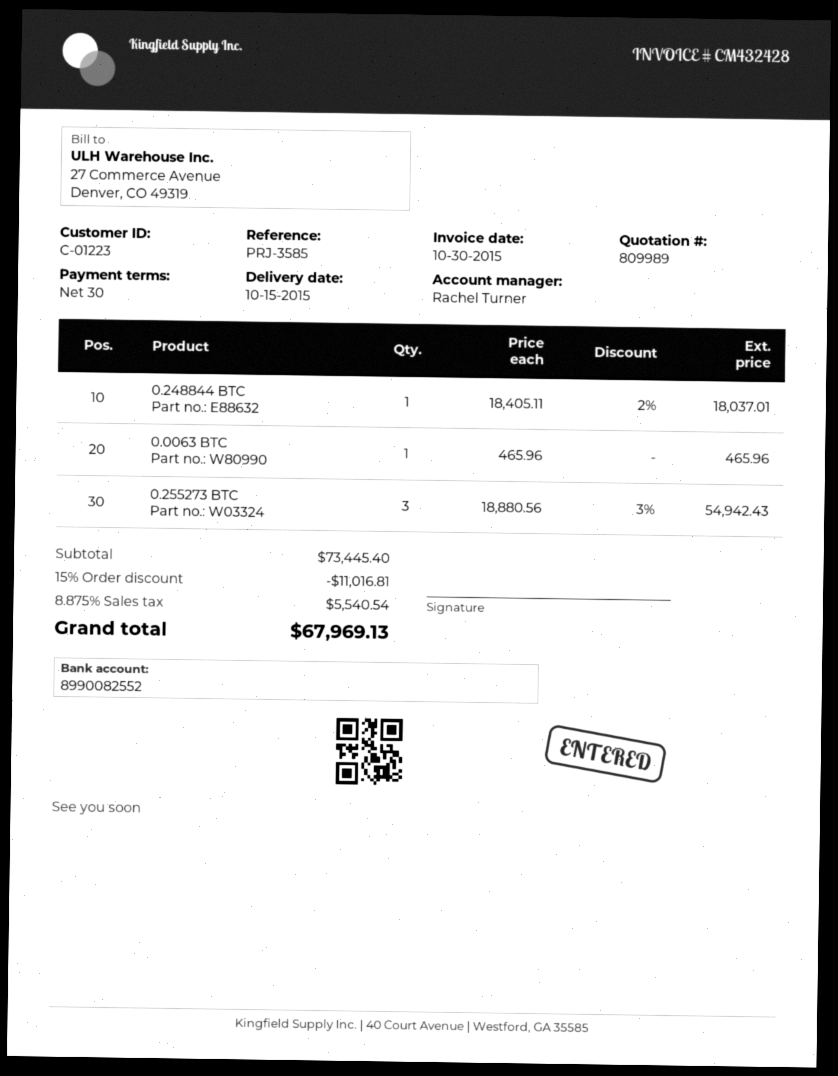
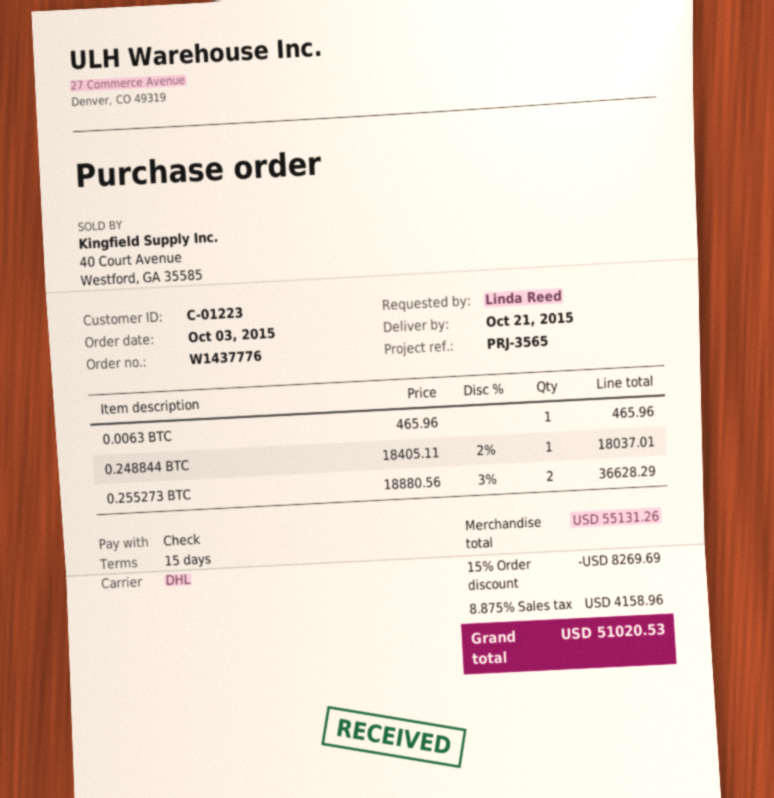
delivery date: 2015-10-15 -> 2015-10-21
payment terms: 30 days -> 15 days
reference: PRJ-3585 -> PRJ-3565
0.255273 BTC: 3 x 18880.56 - 3% = 54942.43 -> 2 x 18880.56 - 3% = 36628.29
subtotal: 73445.40 -> 55131.26
discount: 15% = 11016.81 -> 15% = 8269.69
tax: 8.875% = 5540.54 -> 8.875% = 4158.96
total: 67969.13 -> 51020.53

